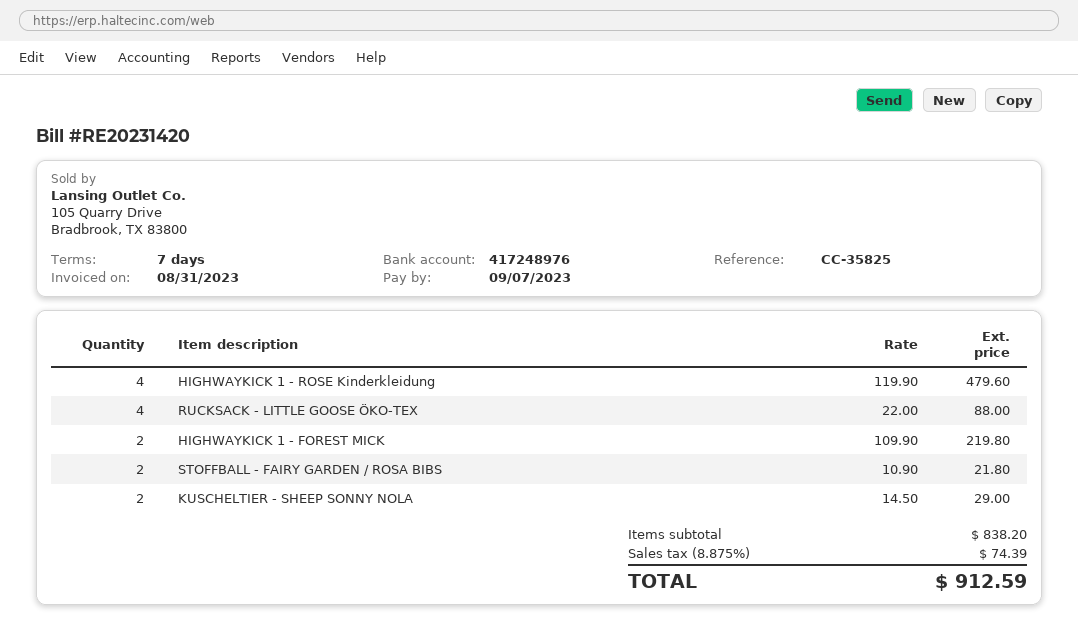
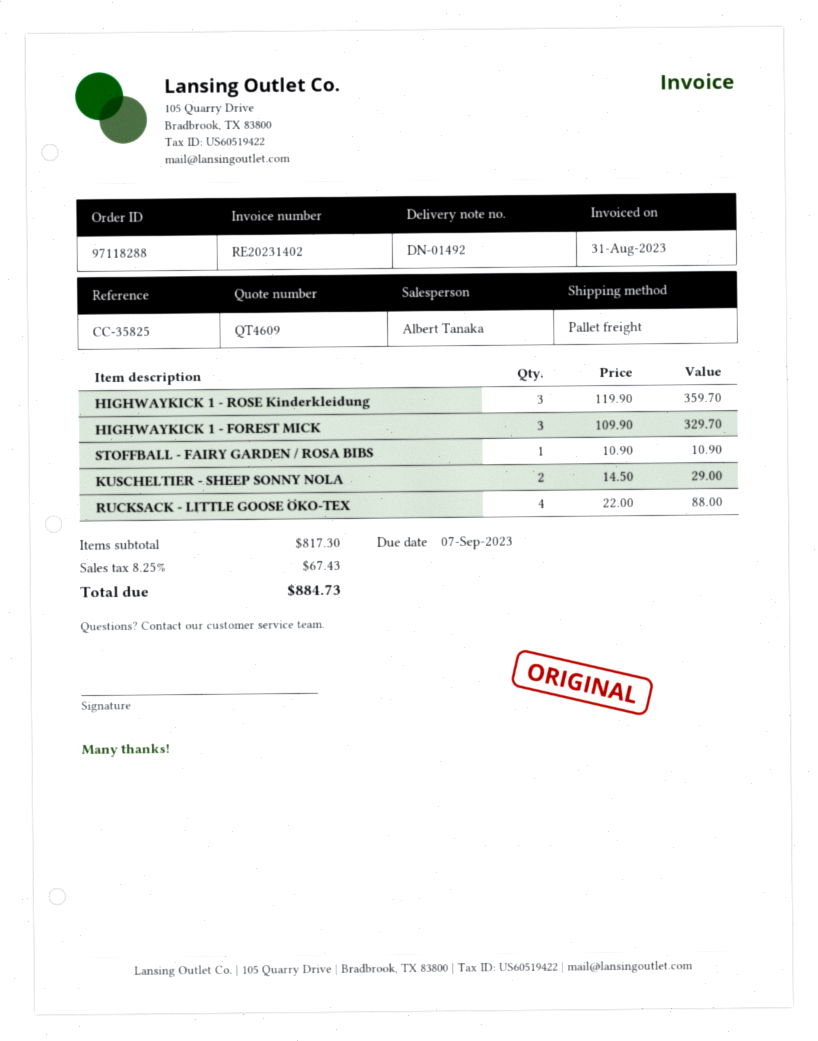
invoice number: RE20231420 -> RE20231402
HIGHWAYKICK 1 - ROSE Kinderkleidung: 4 x 119.90 = 479.60 -> 3 x 119.90 = 359.70
HIGHWAYKICK 1 - FOREST MICK: 2 x 109.90 = 219.80 -> 3 x 109.90 = 329.70
STOFFBALL - FAIRY GARDEN / ROSA BIBS: 2 x 10.90 = 21.80 -> 1 x 10.90 = 10.90
subtotal: 838.20 -> 817.30
tax: 8.875% = 74.39 -> 8.25% = 67.43
total: 912.59 -> 884.73

